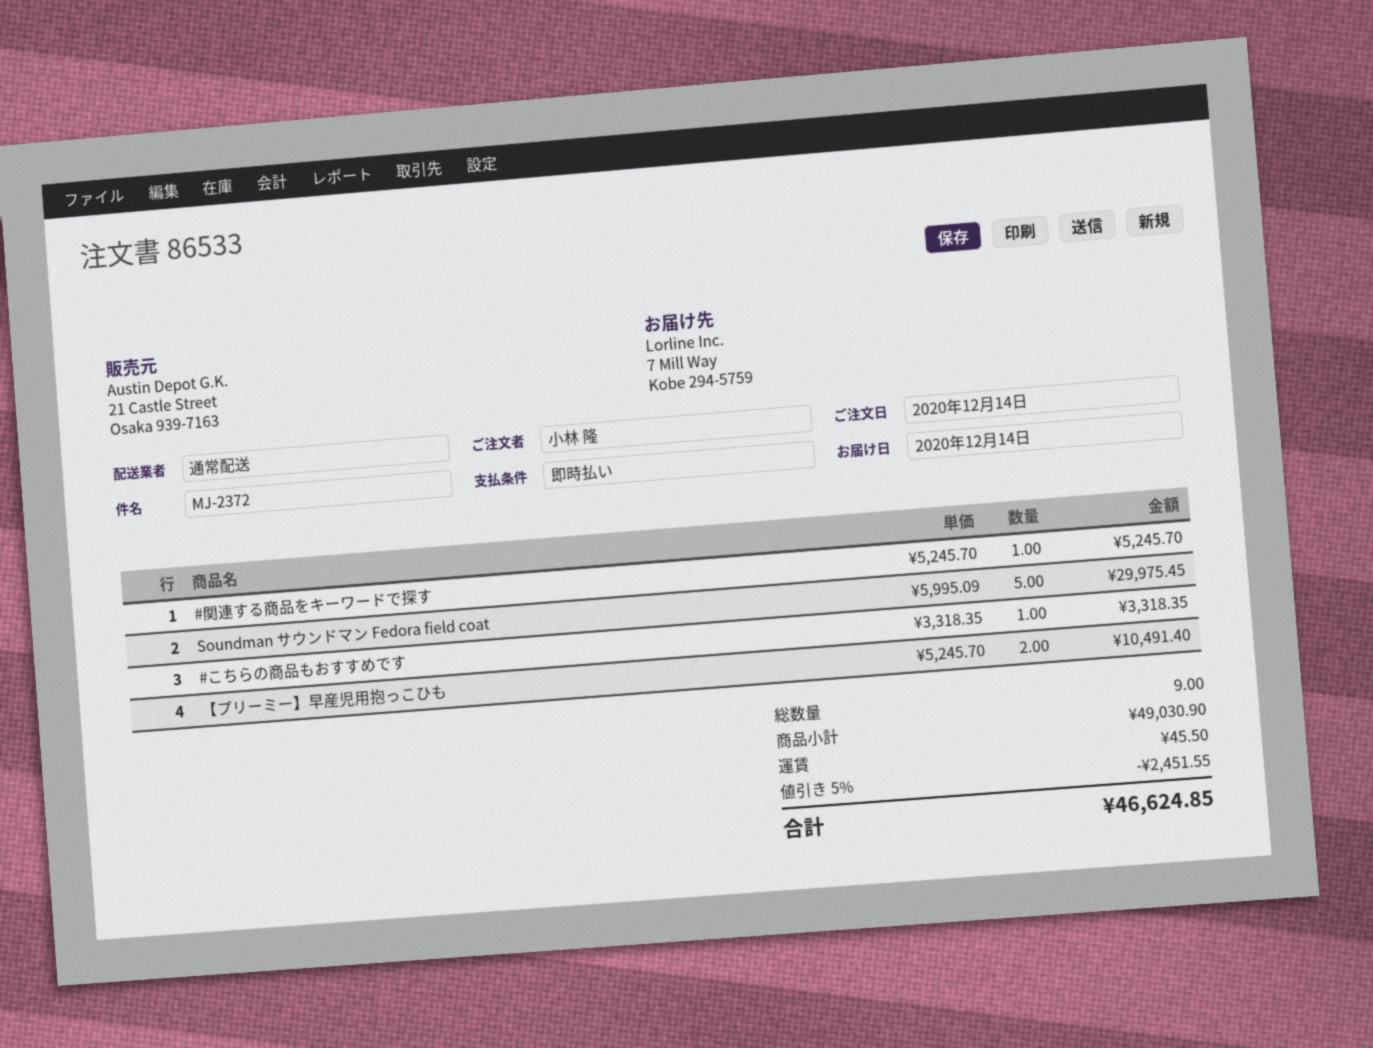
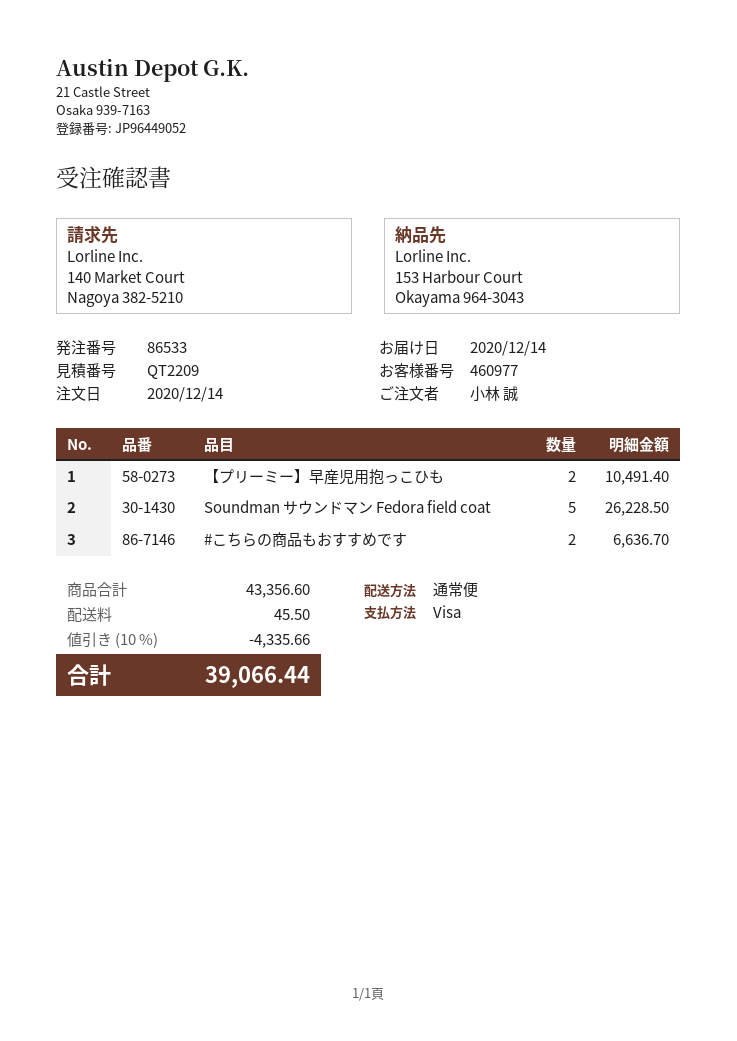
ordered by: 小林 隆 -> 小林 誠
ship to: 7 Mill Way, Kobe 294-5759 -> 153 Harbour Court, Okayama 964-3043
#関連する商品をキーワードで探す: 1 for 5245.70 -> none
Soundman サウンドマン Fedora field coat: 5 for 29975.45 -> 5 for 26228.50
#こちらの商品もおすすめです: 1 for 3318.35 -> 2 for 6636.70
subtotal: 49030.90 -> 43356.60
discount: 5% = 2451.55 -> 10% = 4335.66
total: 46624.85 -> 39066.44

